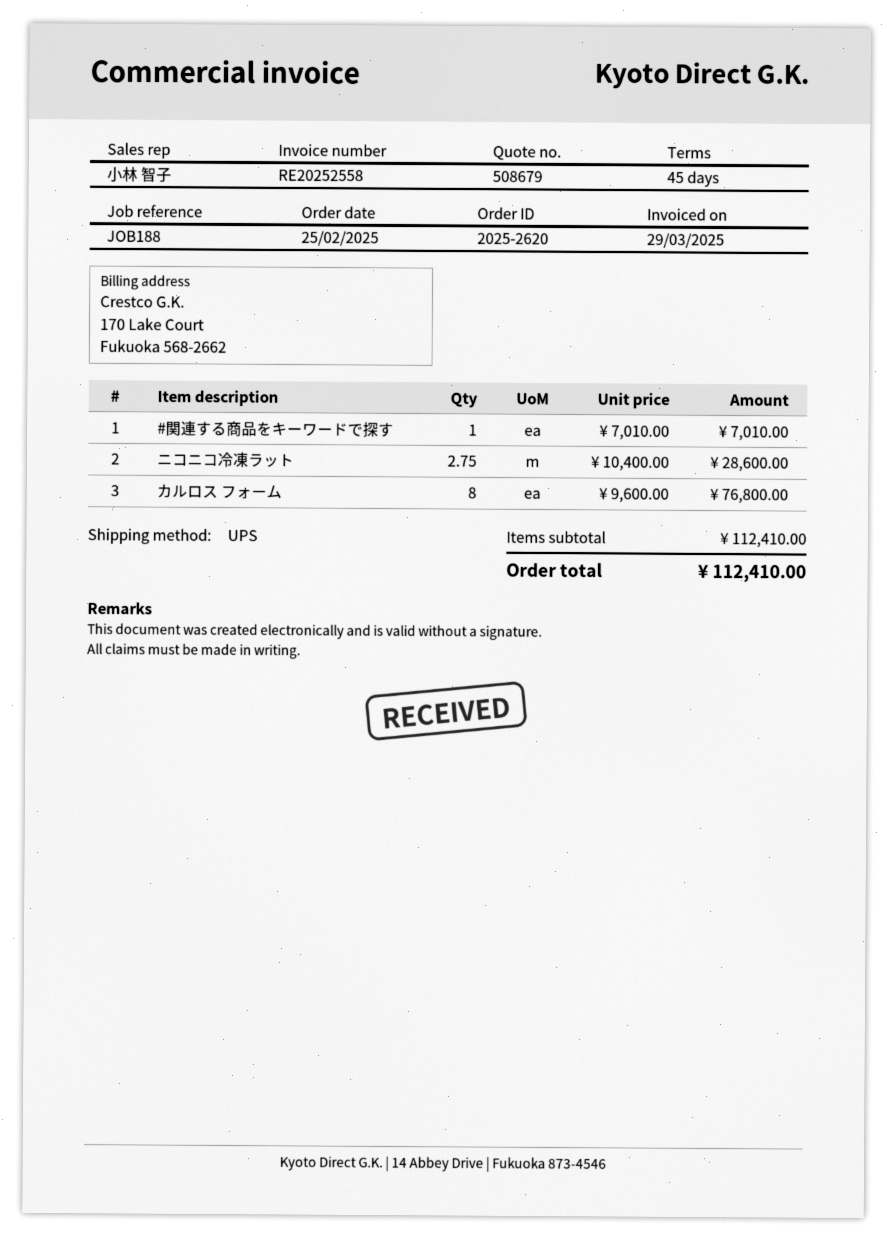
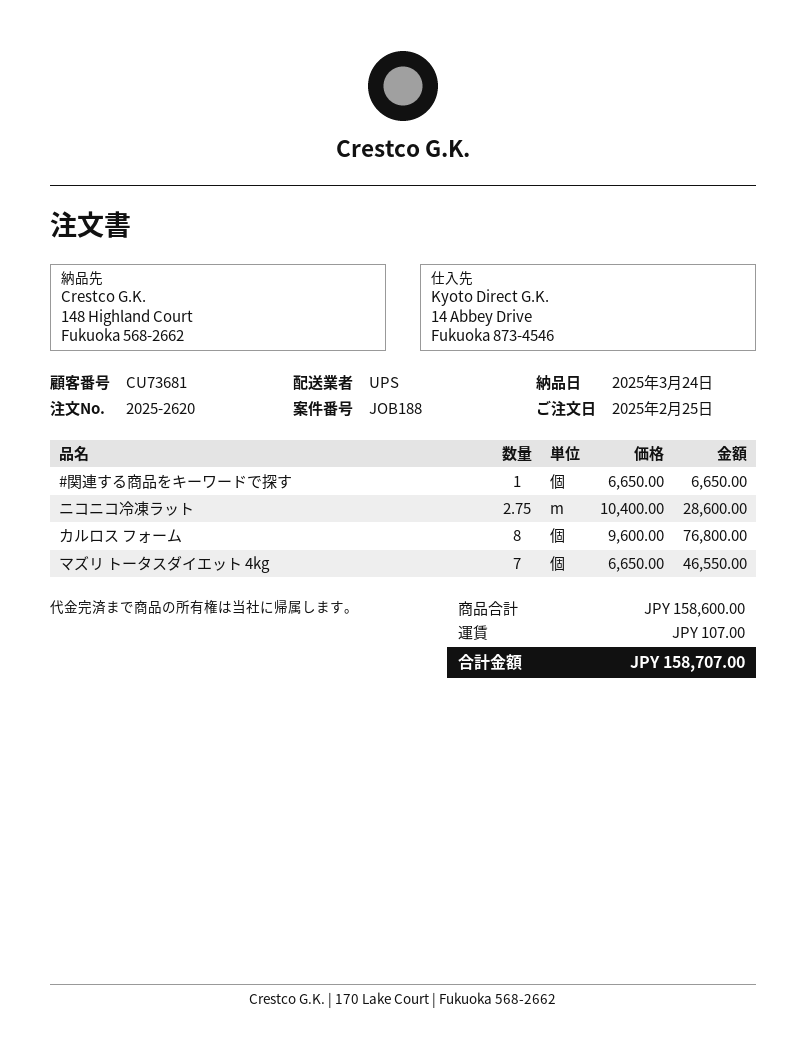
#関連する商品をキーワードで探す: 1 x 7010.00 = 7010.00 -> 1 x 6650.00 = 6650.00
マズリ トータスダイエット 4kg: none -> 7 x 6650.00 = 46550.00
subtotal: 112410.00 -> 158600.00
shipping: none -> 107.00
total: 112410.00 -> 158707.00

